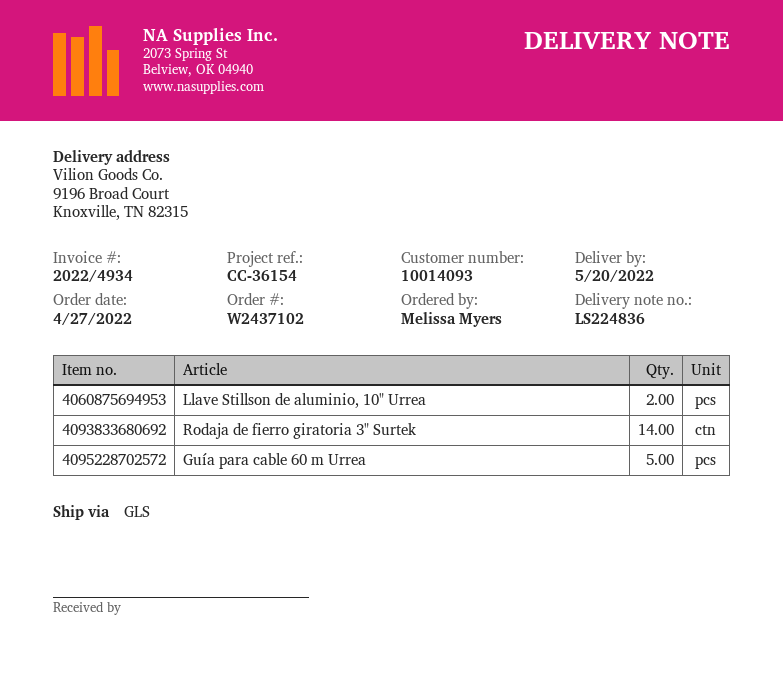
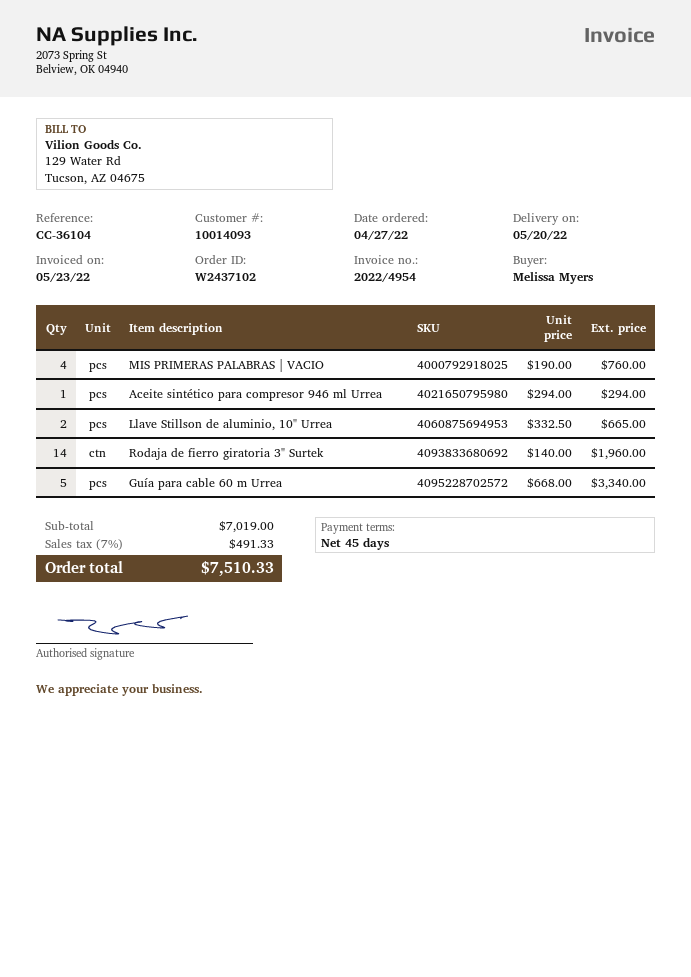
invoice number: 2022/4934 -> 2022/4954
reference: CC-36154 -> CC-36104
MIS PRIMERAS PALABRAS | VACIO: none -> 4
Aceite sintético para compresor 946 ml Urrea: none -> 1

